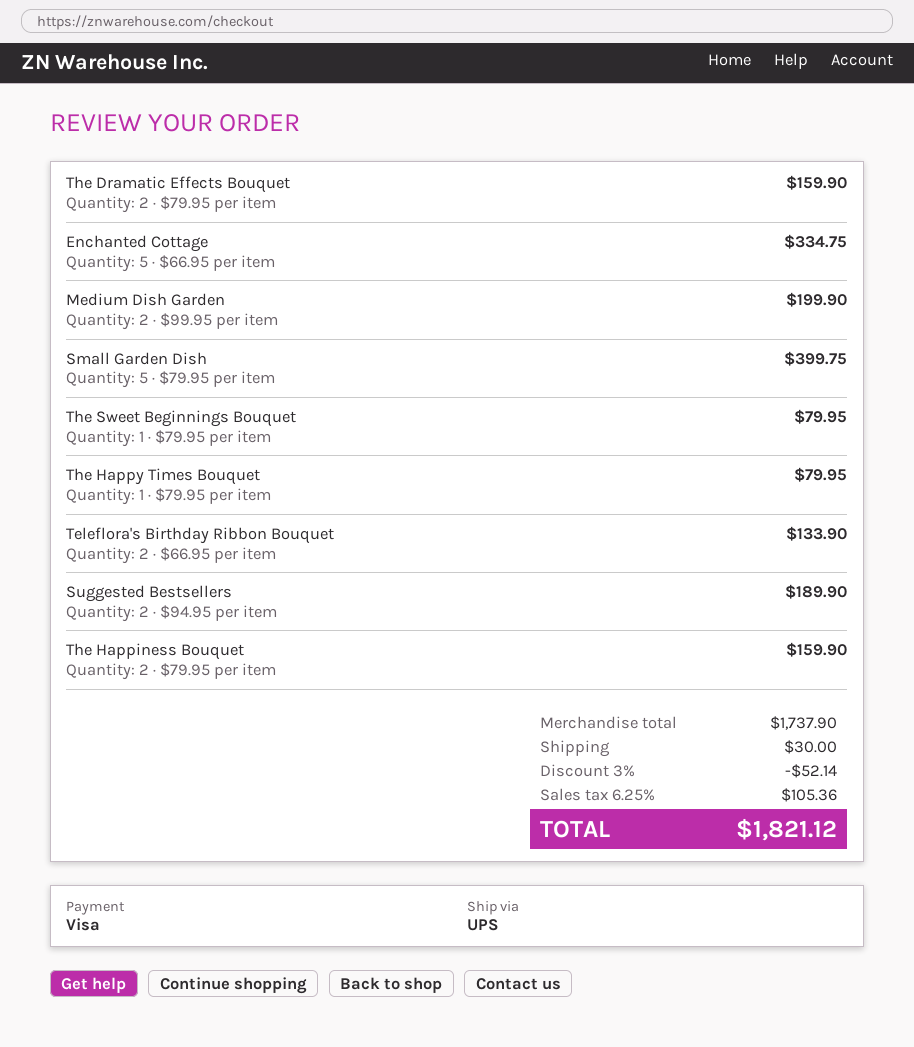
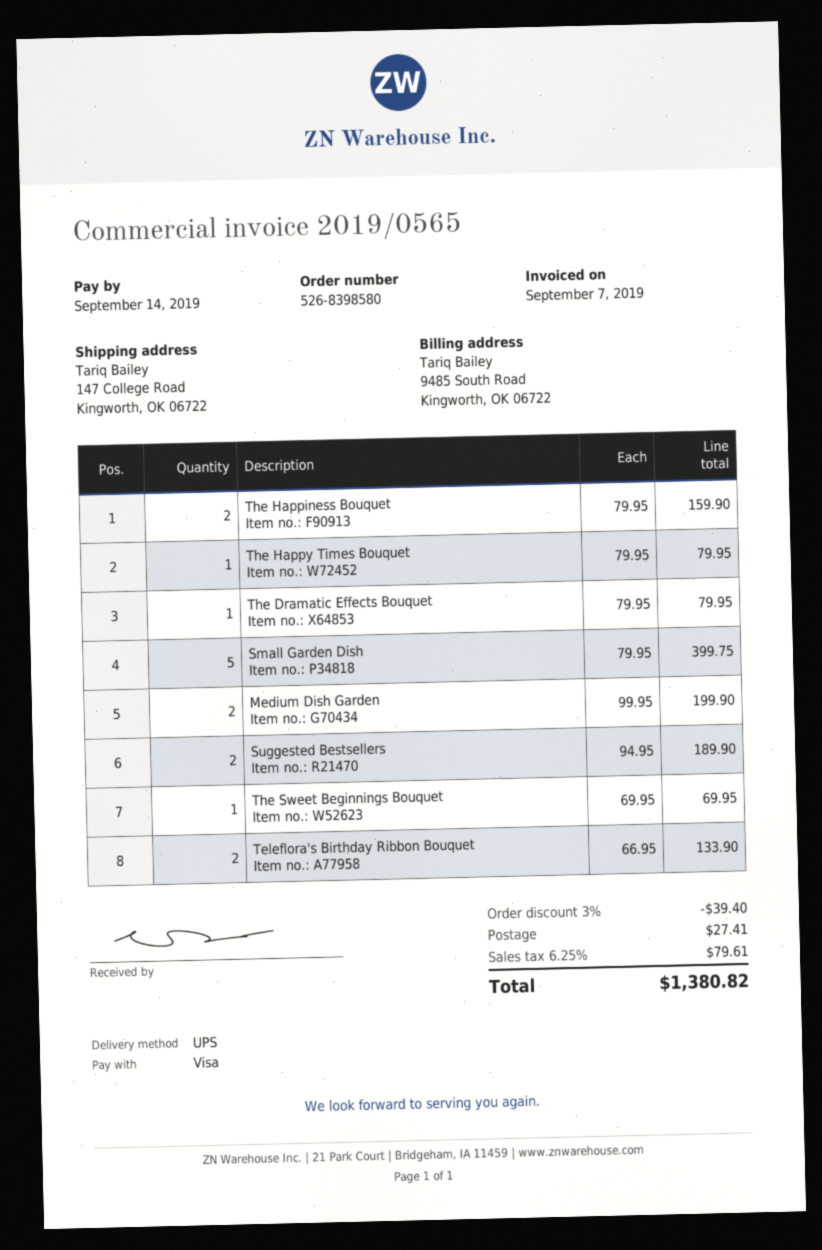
The Dramatic Effects Bouquet: 2 x 79.95 = 159.90 -> 1 x 79.95 = 79.95
Enchanted Cottage: 5 x 66.95 = 334.75 -> none
The Sweet Beginnings Bouquet: 1 x 79.95 = 79.95 -> 1 x 69.95 = 69.95
discount: 3% = 52.14 -> 3% = 39.40
shipping: 30.00 -> 27.41
tax: 6.25% = 105.36 -> 6.25% = 79.61
total: 1821.12 -> 1380.82

